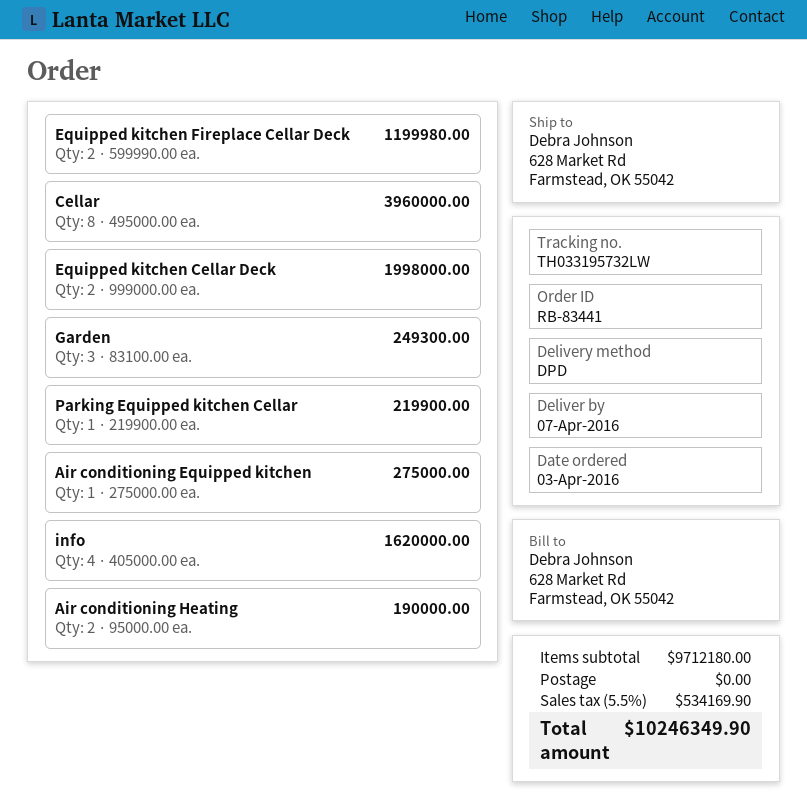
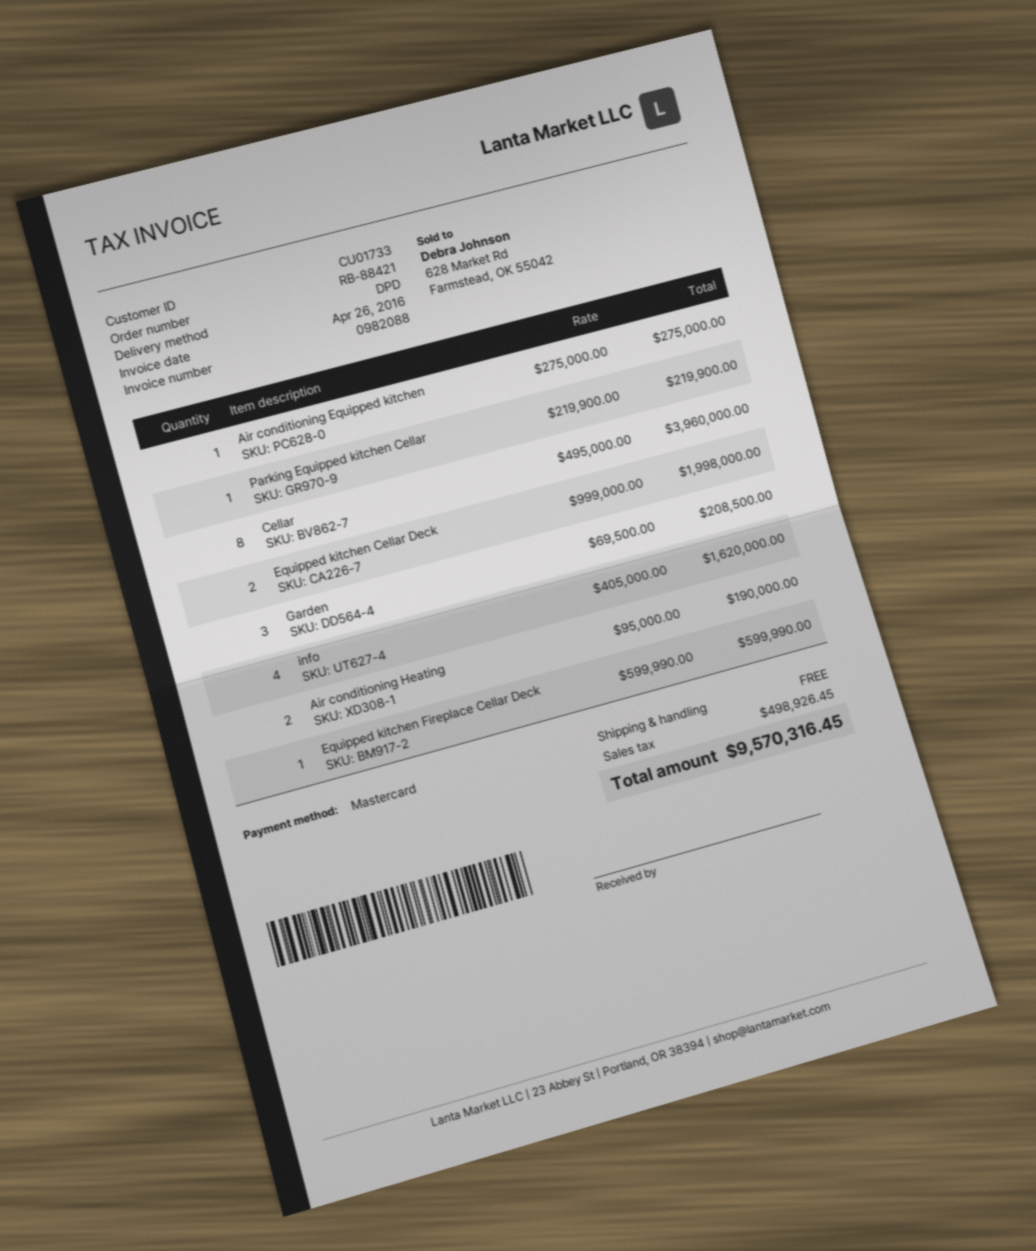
order number: RB-83441 -> RB-88421
Equipped kitchen Fireplace Cellar Deck: 2 x 599990.00 = 1199980.00 -> 1 x 599990.00 = 599990.00
Garden: 3 x 83100.00 = 249300.00 -> 3 x 69500.00 = 208500.00
tax: 534169.90 -> 498926.45
total: 10246349.90 -> 9570316.45

